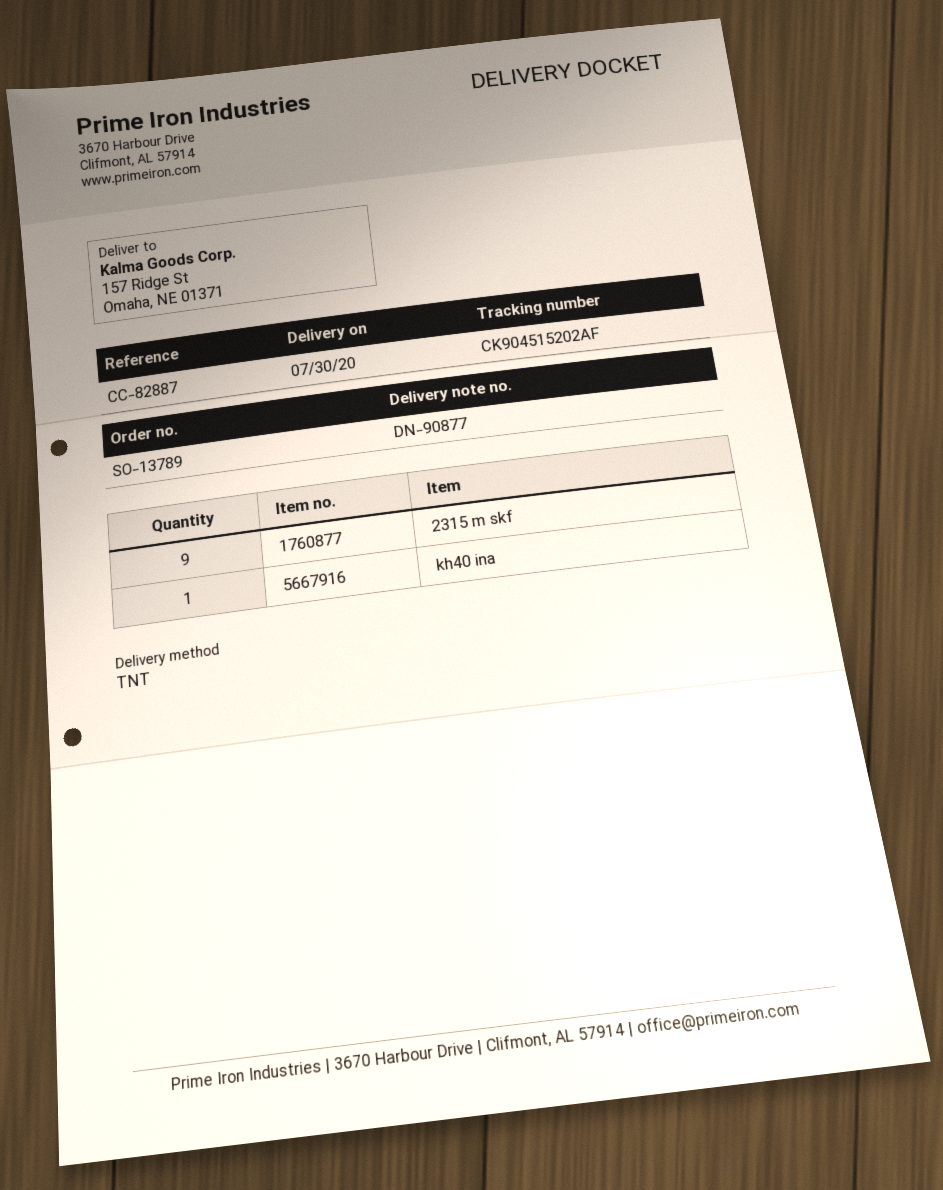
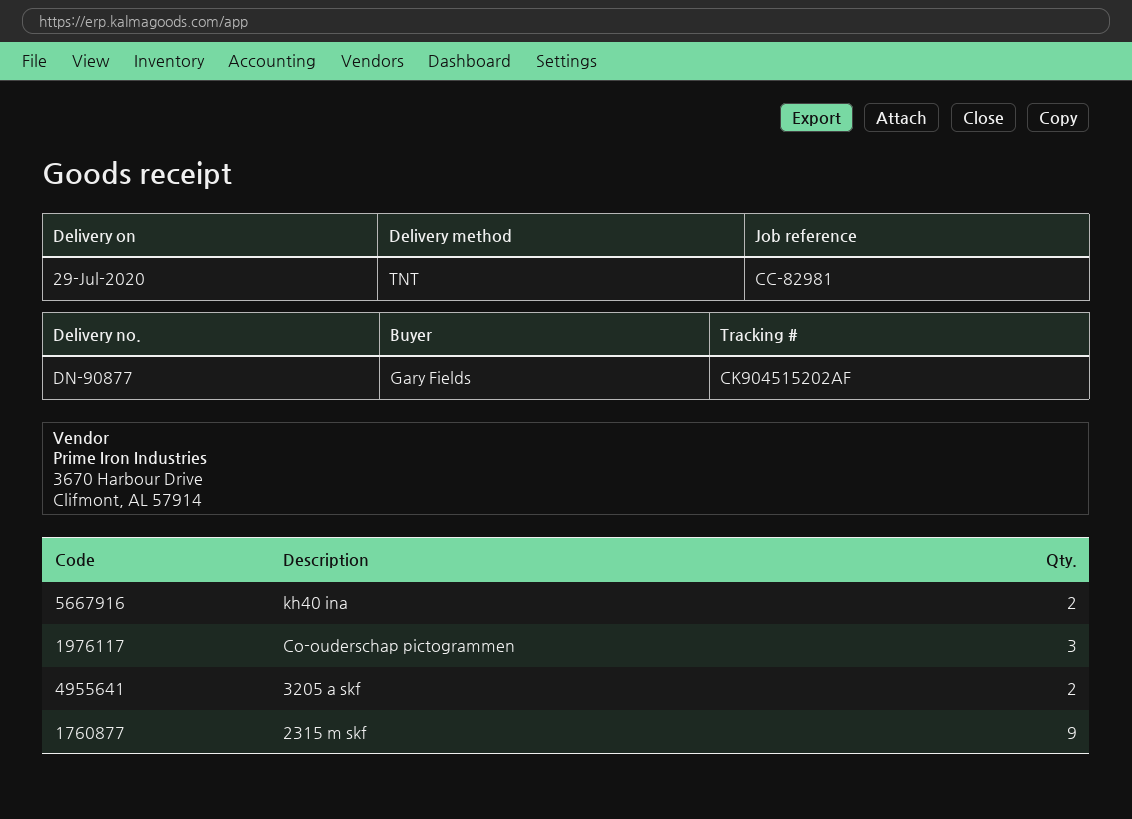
delivery date: 2020-07-30 -> 2020-07-29
reference: CC-82887 -> CC-82981
kh40 ina: 1 -> 2
Co-ouderschap pictogrammen: none -> 3
3205 a skf: none -> 2

